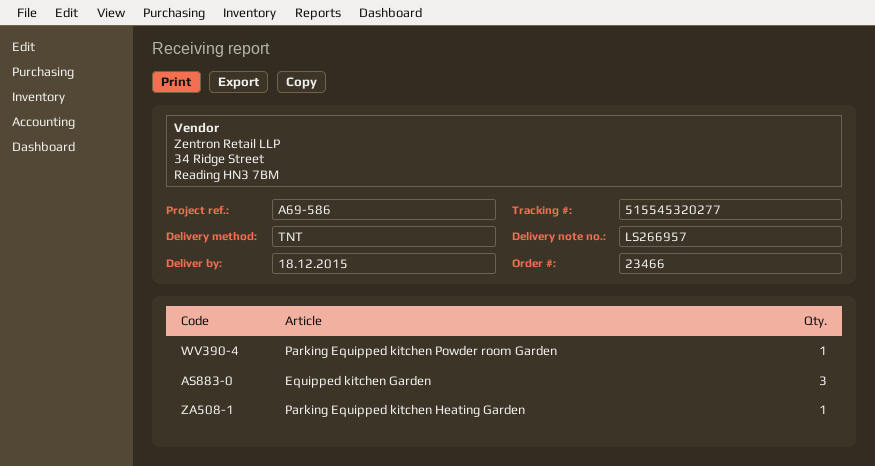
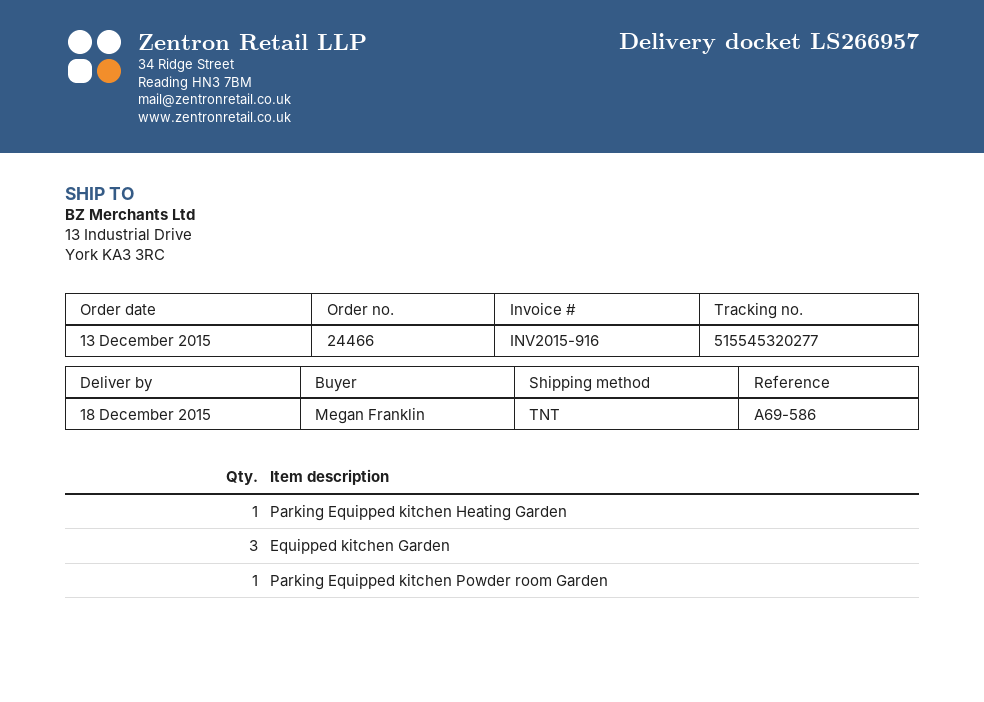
order number: 23466 -> 24466

